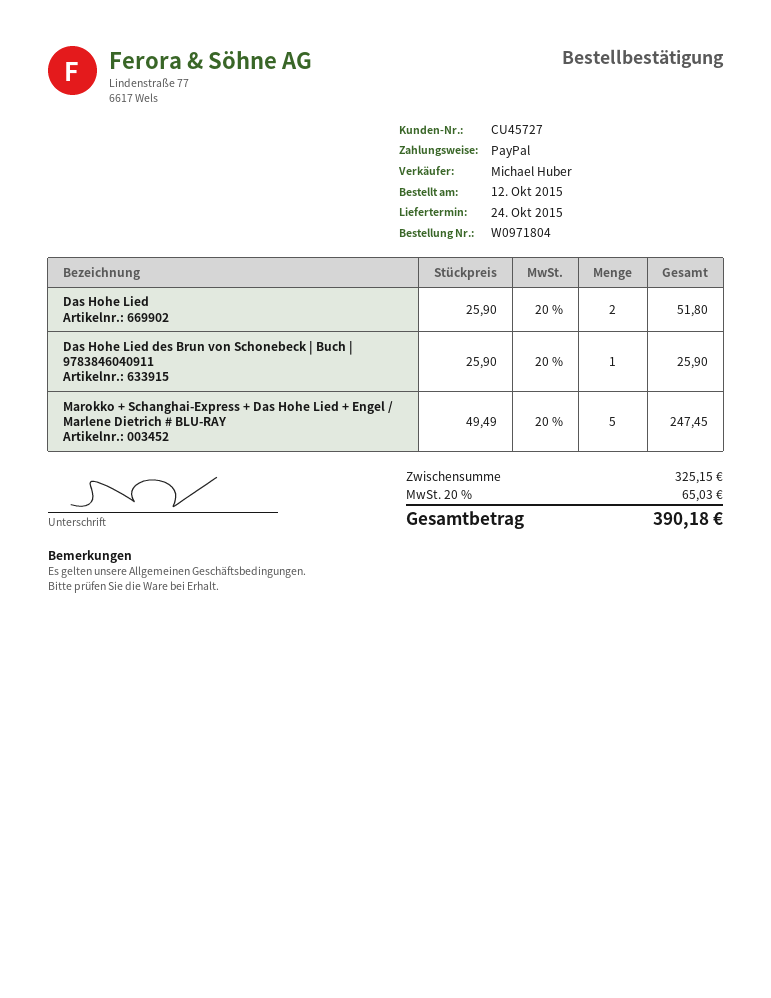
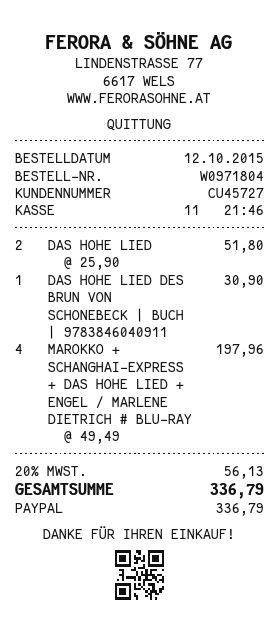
Das Hohe Lied des Brun von Schonebeck | Buch | 9783846040911: 1 x 25.90 = 25.90 -> 1 x 30.90 = 30.90
Marokko + Schanghai-Express + Das Hohe Lied + Engel / Marlene Dietrich # BLU-RAY: 5 x 49.49 = 247.45 -> 4 x 49.49 = 197.96
tax: 20% = 65.03 -> 20% = 56.13
total: 390.18 -> 336.79

